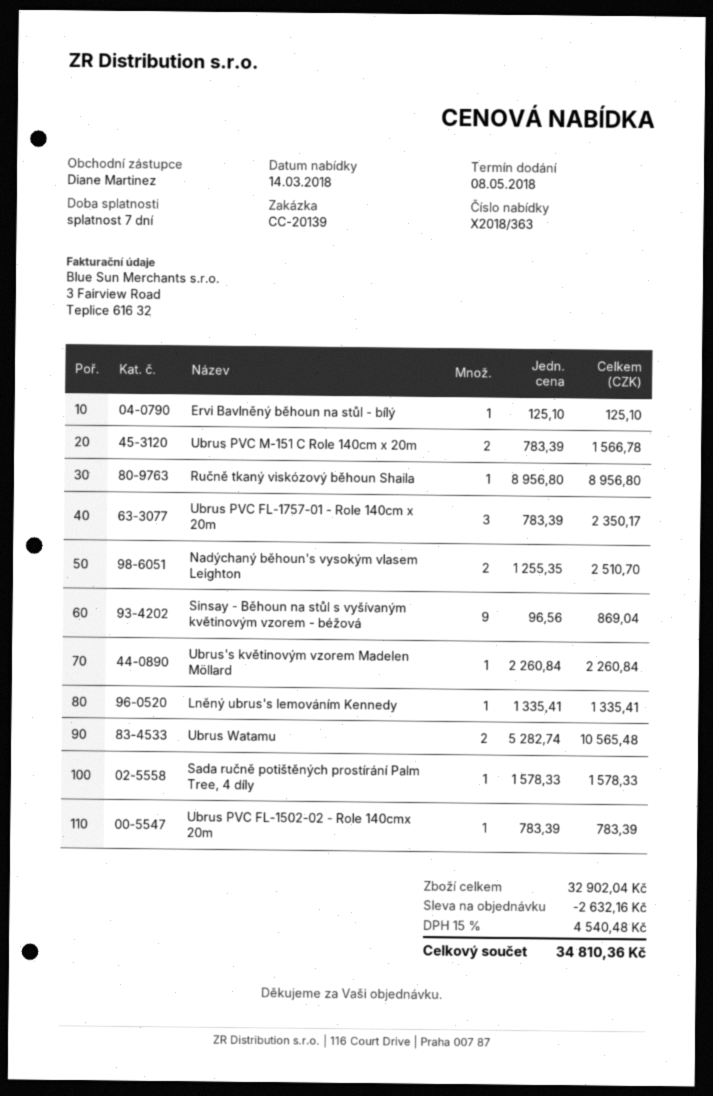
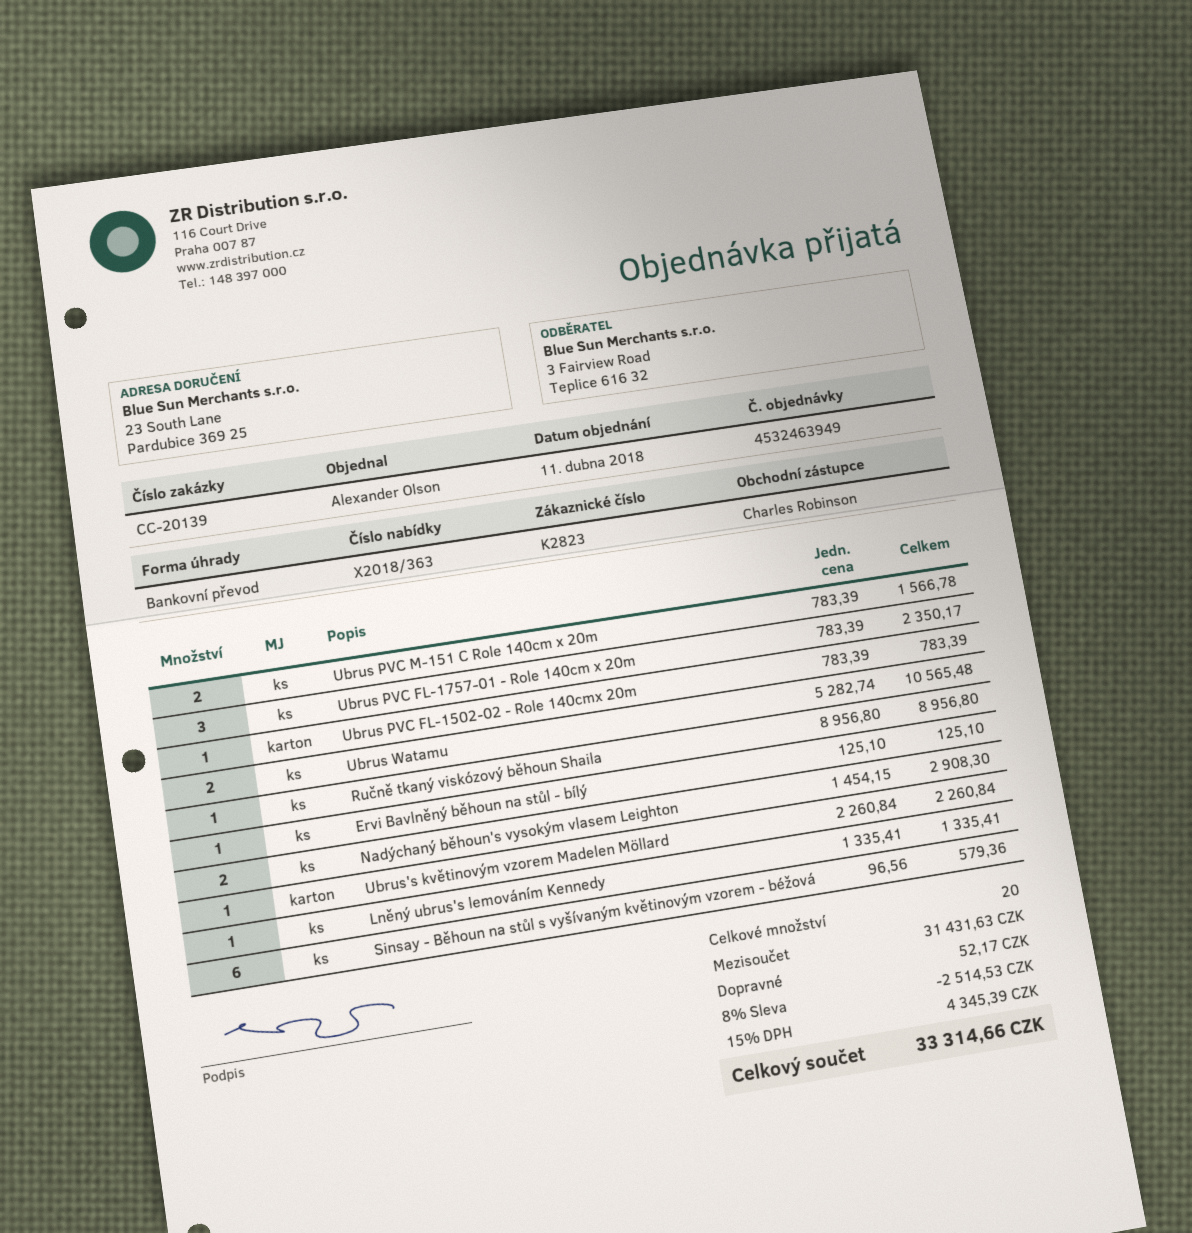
sales rep: Diane Martinez -> Charles Robinson
Nadýchaný běhoun's vysokým vlasem Leighton: 2 x 1255.35 = 2510.70 -> 2 x 1454.15 = 2908.30
Sinsay - Běhoun na stůl s vyšívaným květinovým vzorem - béžová: 9 x 96.56 = 869.04 -> 6 x 96.56 = 579.36
Sada ručně potištěných prostírání Palm Tree, 4 díly: 1 x 1578.33 = 1578.33 -> none
subtotal: 32902.04 -> 31431.63
discount: 2632.16 -> 2514.53
shipping: none -> 52.17
tax: 15% = 4540.48 -> 15% = 4345.39
total: 34810.36 -> 33314.66

